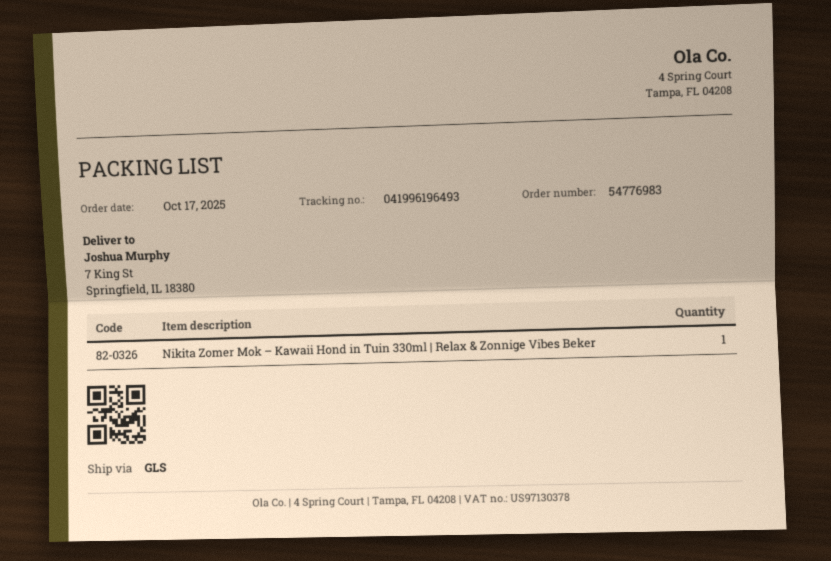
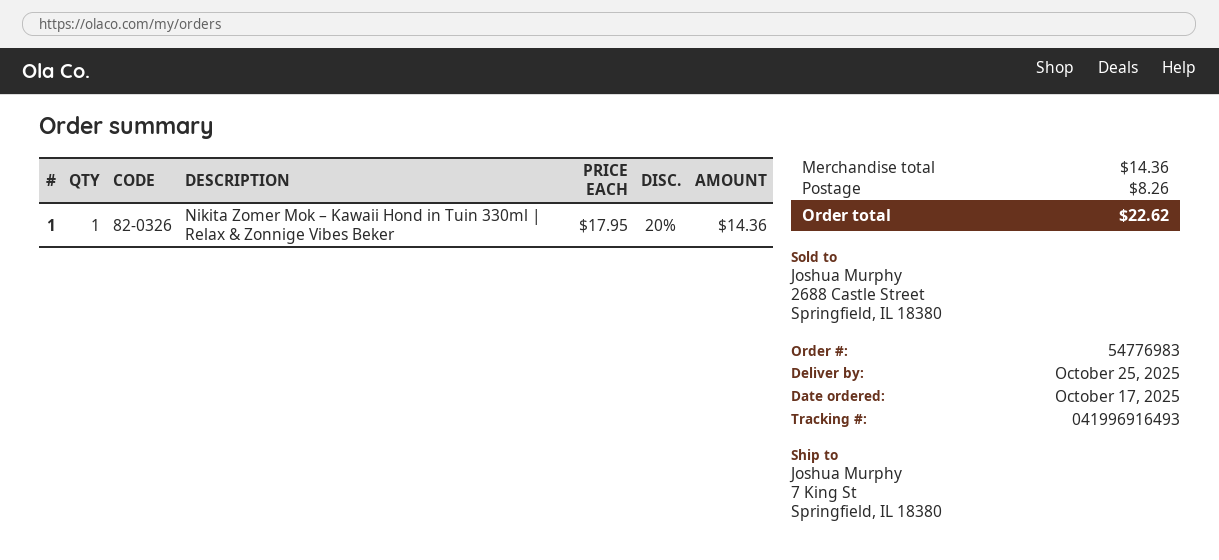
tracking number: 041996196493 -> 041996916493

